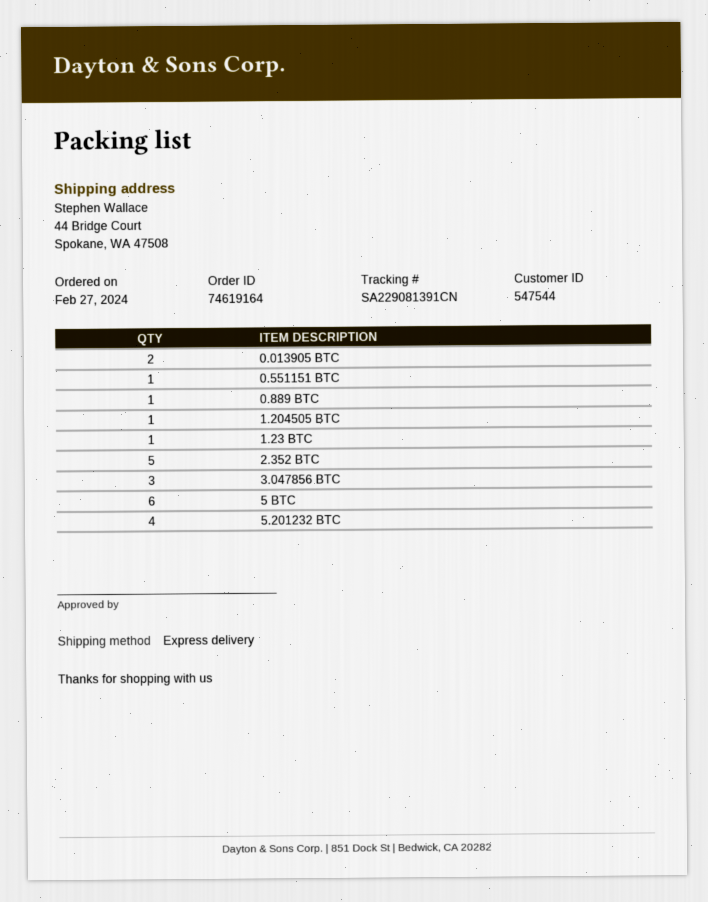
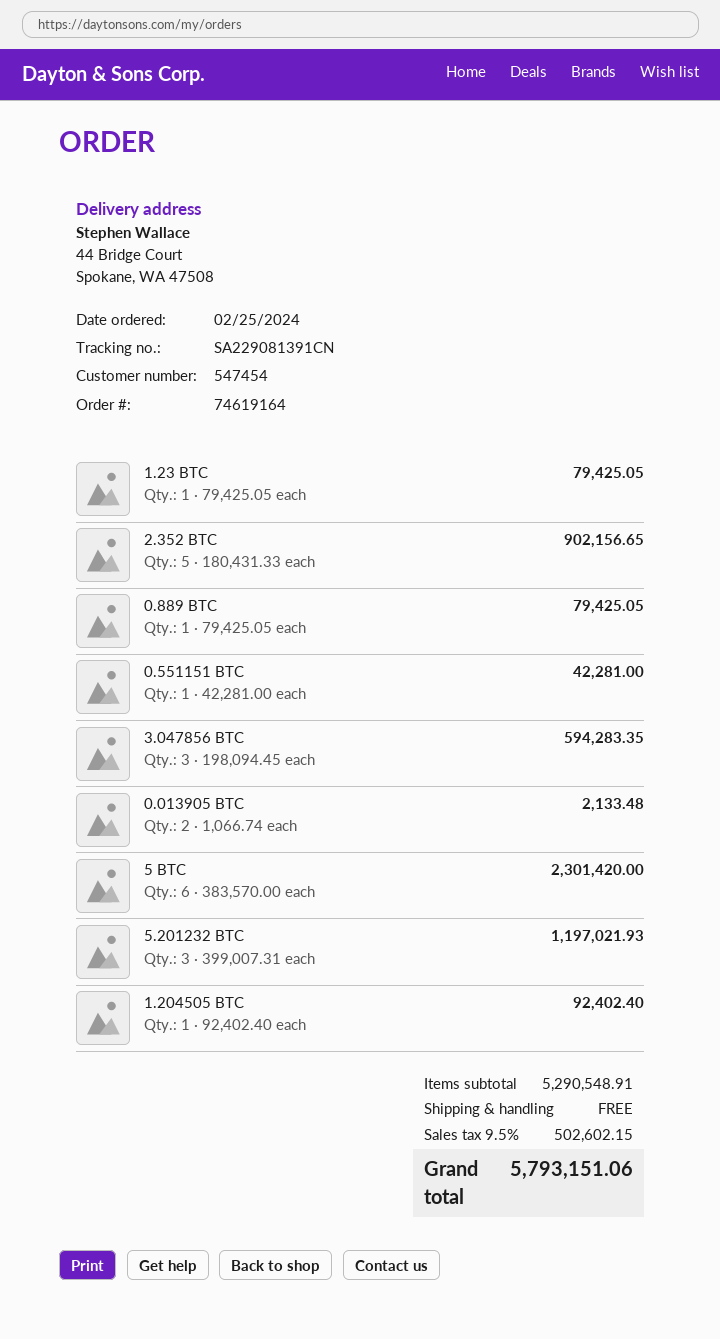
order date: 2024-02-27 -> 2024-02-25
customer number: 547544 -> 547454
5.201232 BTC: 4 -> 3

